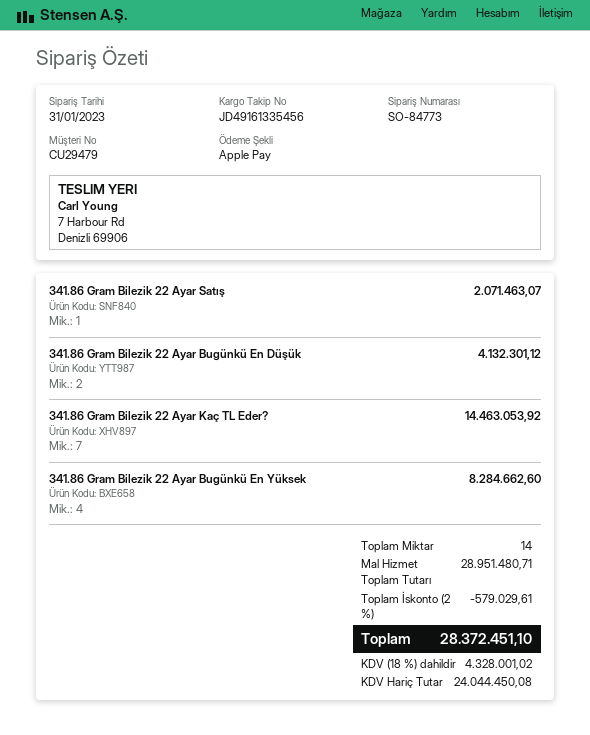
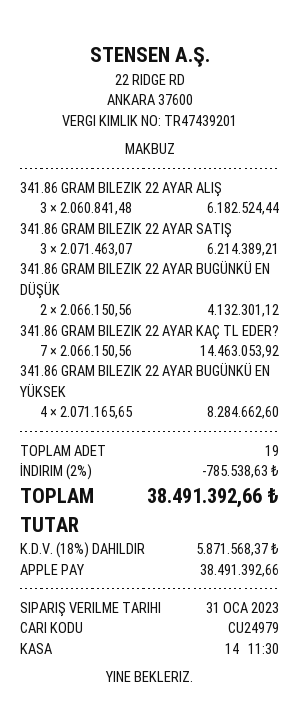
customer number: CU29479 -> CU24979
341.86 Gram Bilezik 22 Ayar Satış: 1 for 2071463.07 -> 3 for 6214389.21
341.86 GRAM BILEZIK 22 AYAR ALIŞ: none -> 3 for 6182524.44
total quantity: 14 -> 19
discount: 2% = 579029.61 -> 2% = 785538.63
tax: 18% = 4328001.02 -> 18% = 5871568.37
total: 28372451.10 -> 38491392.66

